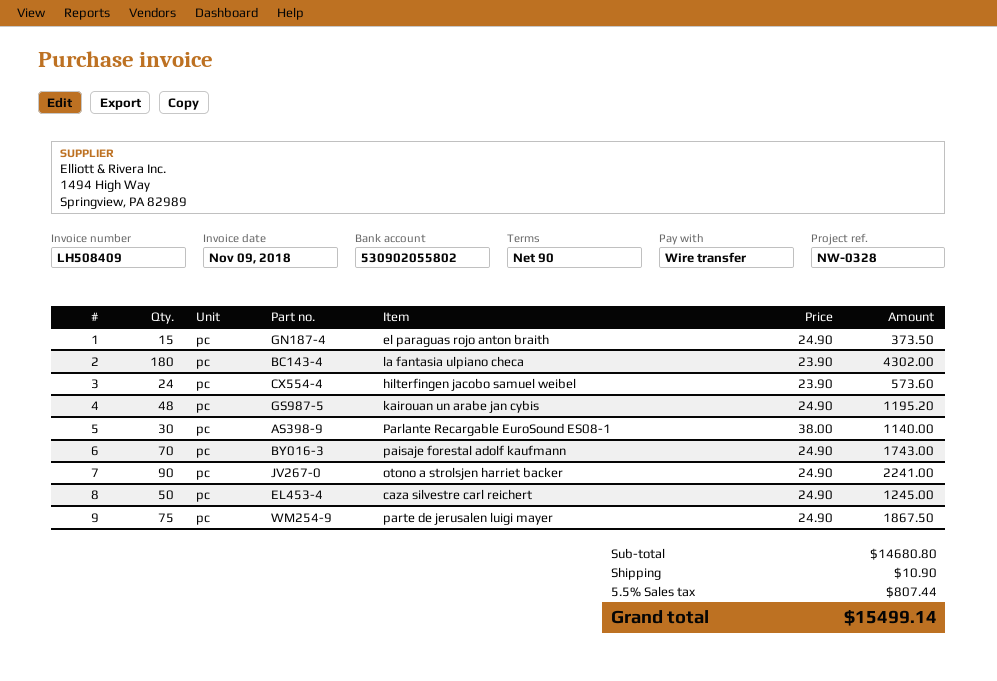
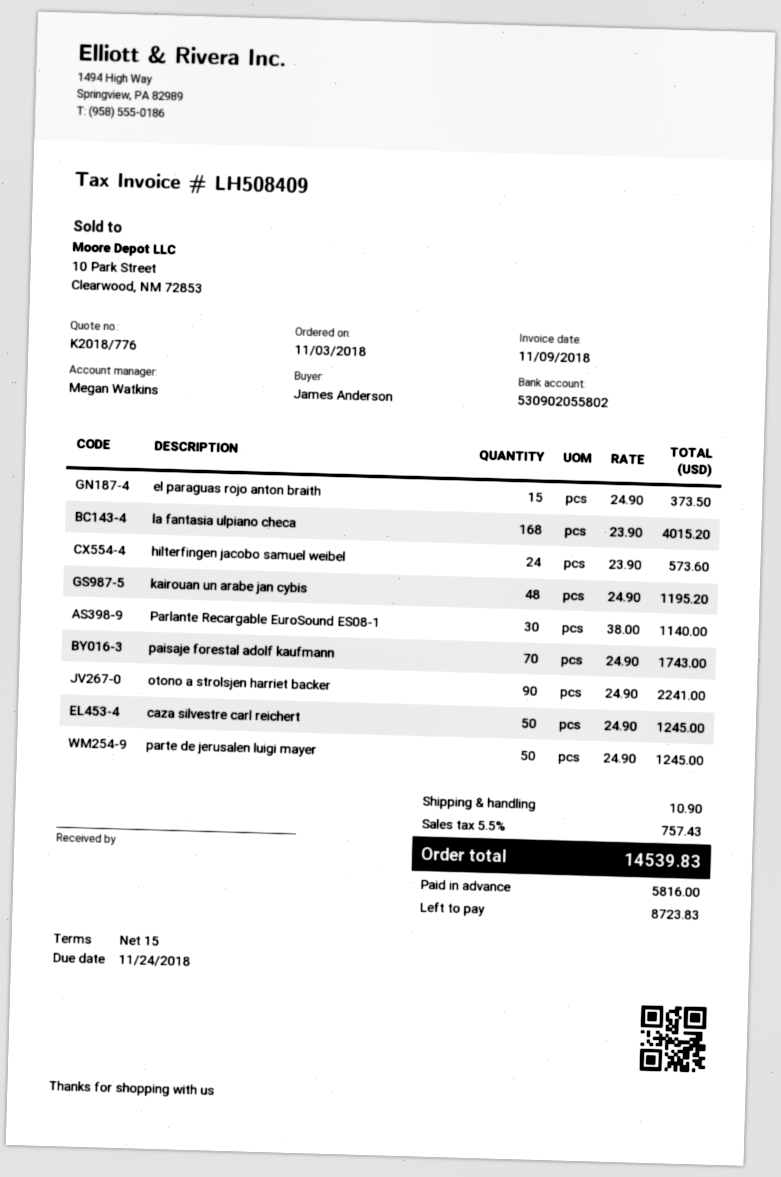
payment terms: 90 days -> 15 days
la fantasia ulpiano checa: 180 x 23.90 = 4302.00 -> 168 x 23.90 = 4015.20
parte de jerusalen luigi mayer: 75 x 24.90 = 1867.50 -> 50 x 24.90 = 1245.00
tax: 5.5% = 807.44 -> 5.5% = 757.43
total: 15499.14 -> 14539.83

